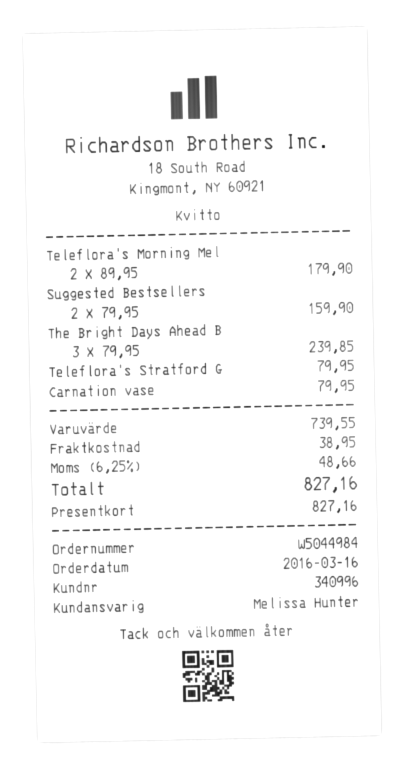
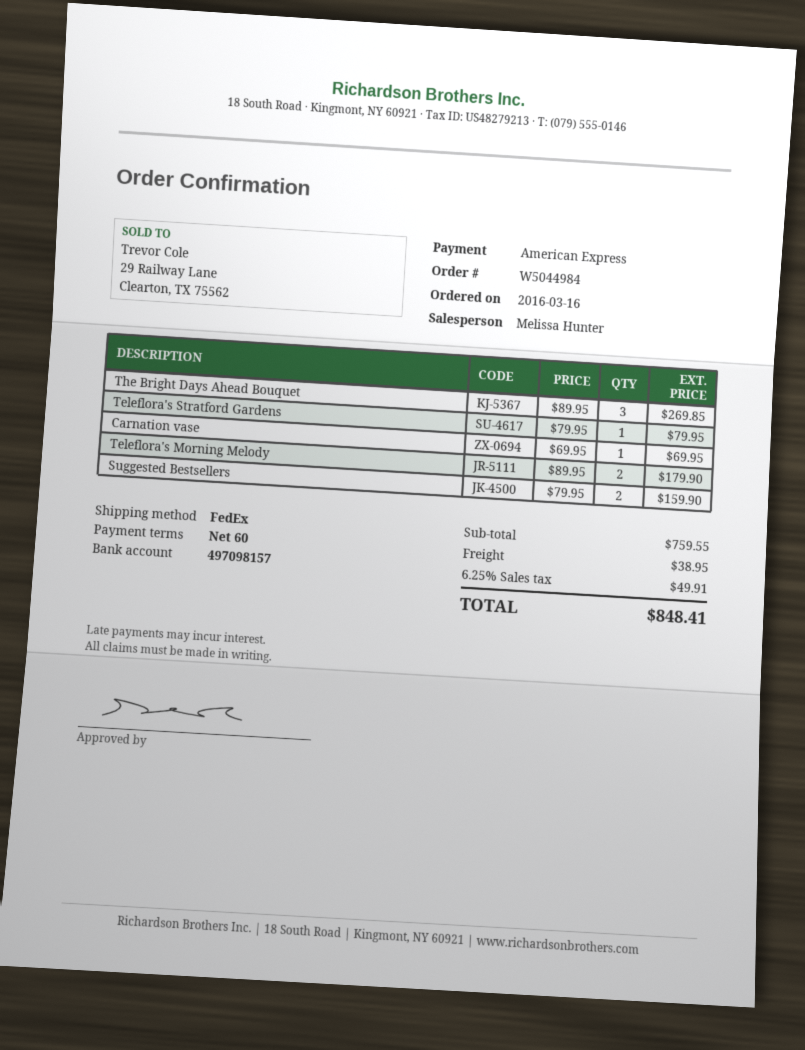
payment method: gift card -> American Express
The Bright Days Ahead B: 3 x 79.95 = 239.85 -> 3 x 89.95 = 269.85
Carnation vase: 1 x 79.95 = 79.95 -> 1 x 69.95 = 69.95
subtotal: 739.55 -> 759.55
tax: 6.25% = 48.66 -> 6.25% = 49.91
total: 827.16 -> 848.41

